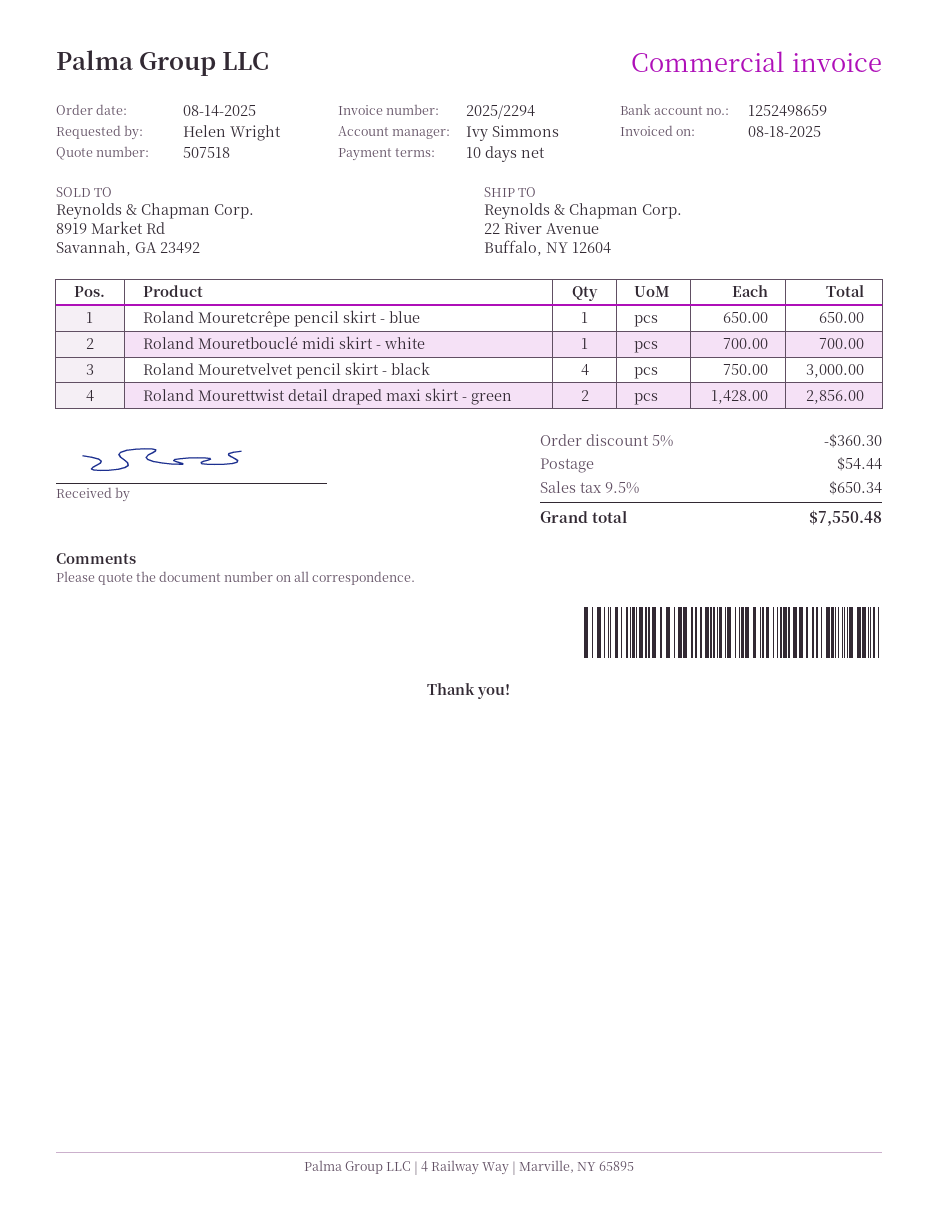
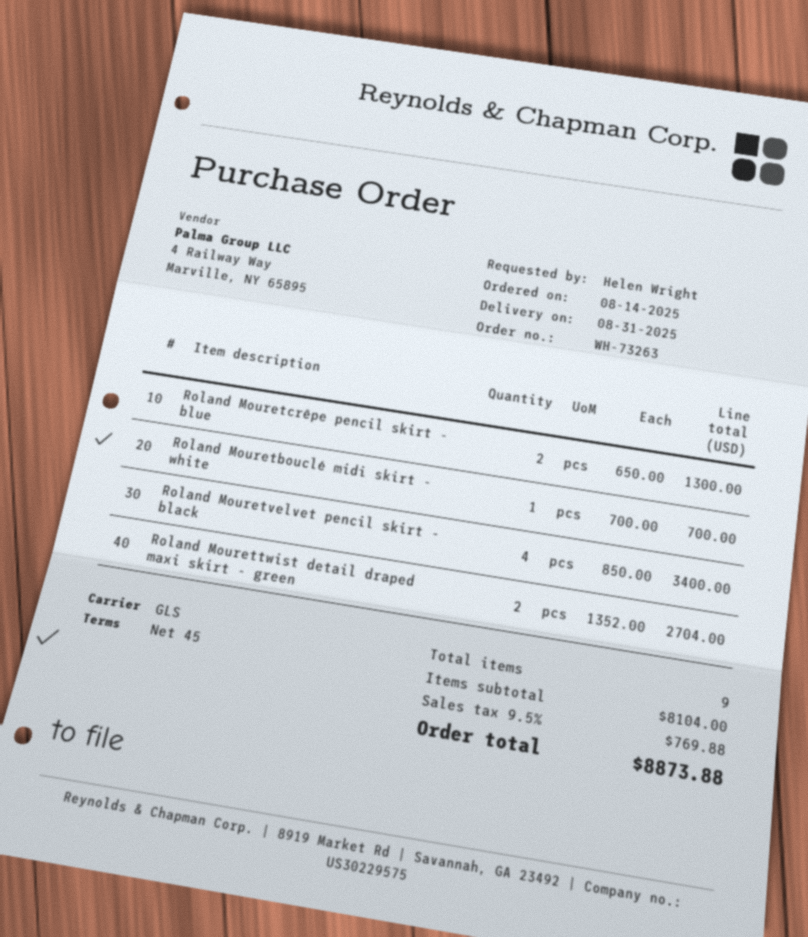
payment terms: 10 days -> 45 days
Roland Mouretcrêpe pencil skirt - blue: 1 x 650.00 = 650.00 -> 2 x 650.00 = 1300.00
Roland Mouretvelvet pencil skirt - black: 4 x 750.00 = 3000.00 -> 4 x 850.00 = 3400.00
Roland Mourettwist detail draped maxi skirt - green: 2 x 1428.00 = 2856.00 -> 2 x 1352.00 = 2704.00
discount: 5% = 360.30 -> none
shipping: 54.44 -> none
tax: 9.5% = 650.34 -> 9.5% = 769.88
total: 7550.48 -> 8873.88

